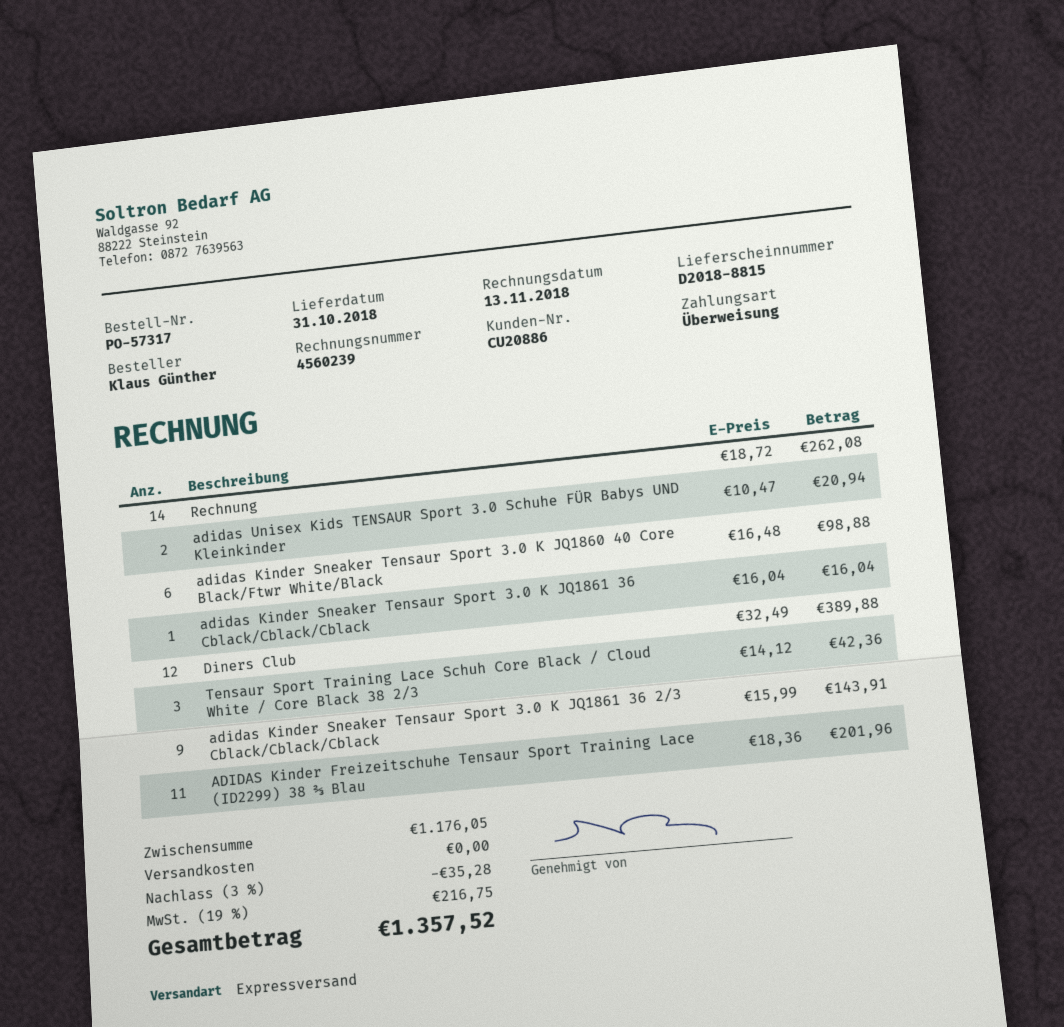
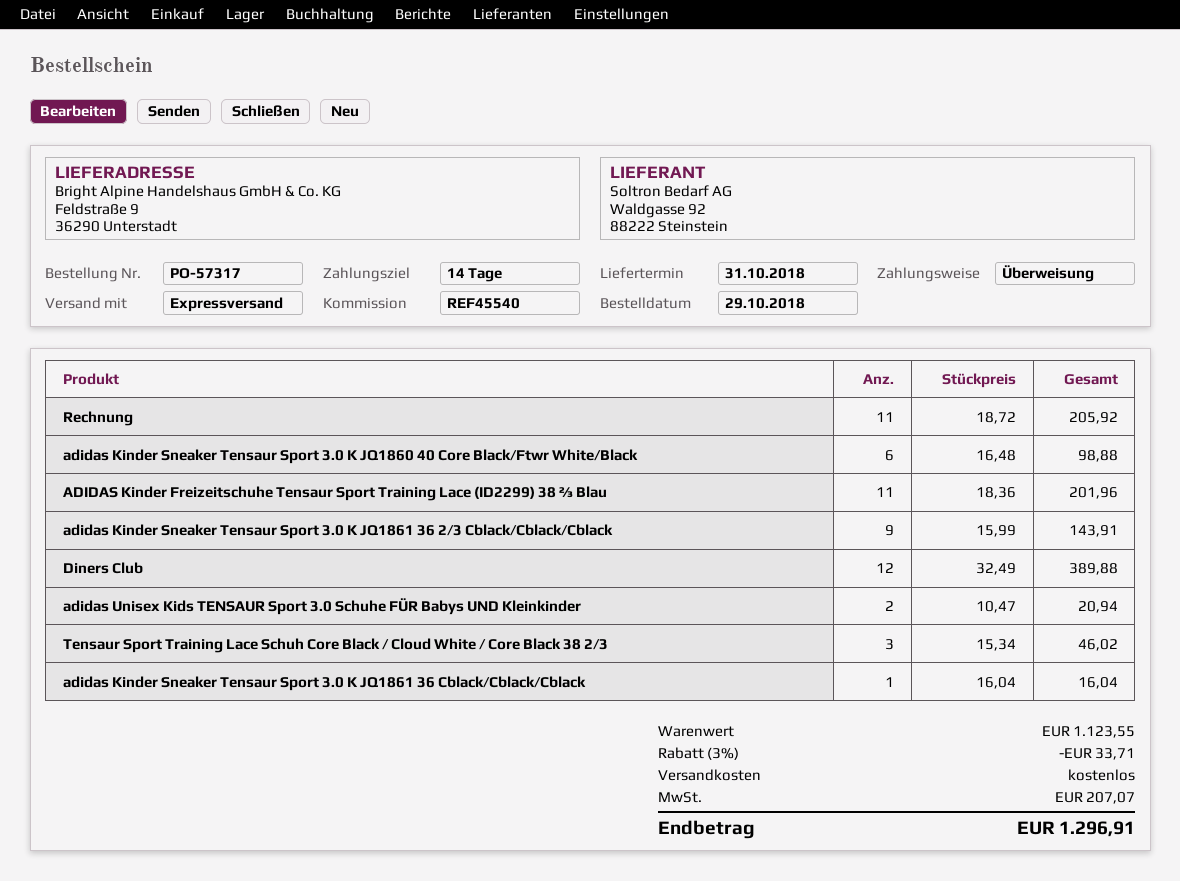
Rechnung: 14 x 18.72 = 262.08 -> 11 x 18.72 = 205.92
Tensaur Sport Training Lace Schuh Core Black / Cloud White / Core Black 38 2/3: 3 x 14.12 = 42.36 -> 3 x 15.34 = 46.02
subtotal: 1176.05 -> 1123.55
discount: 3% = 35.28 -> 3% = 33.71
tax: 216.75 -> 207.07
total: 1357.52 -> 1296.91

